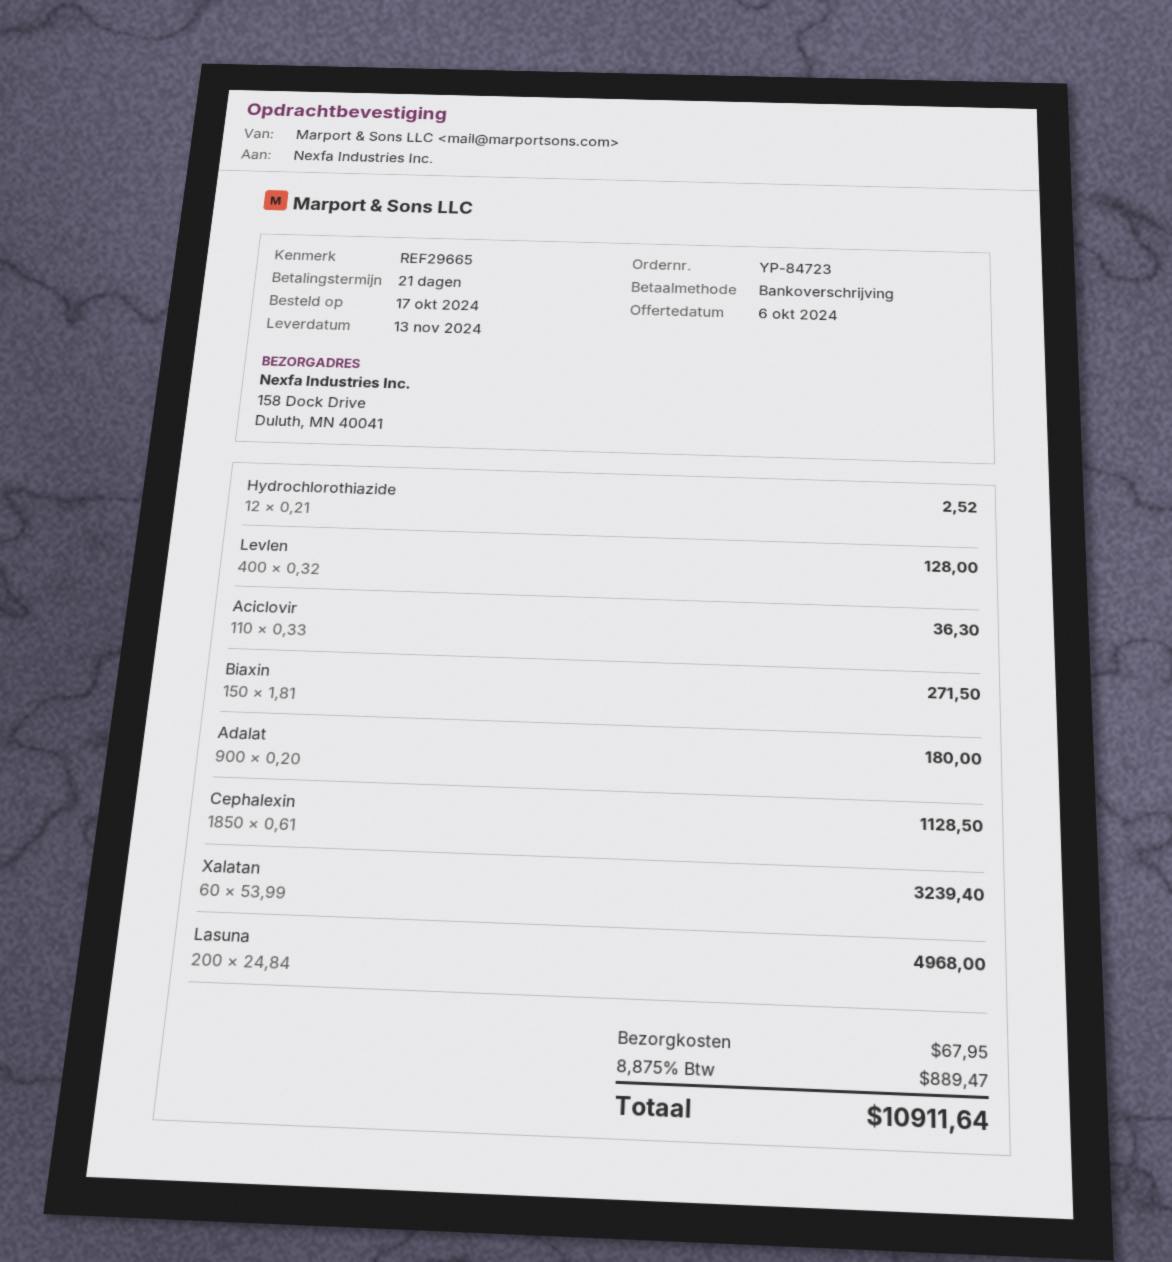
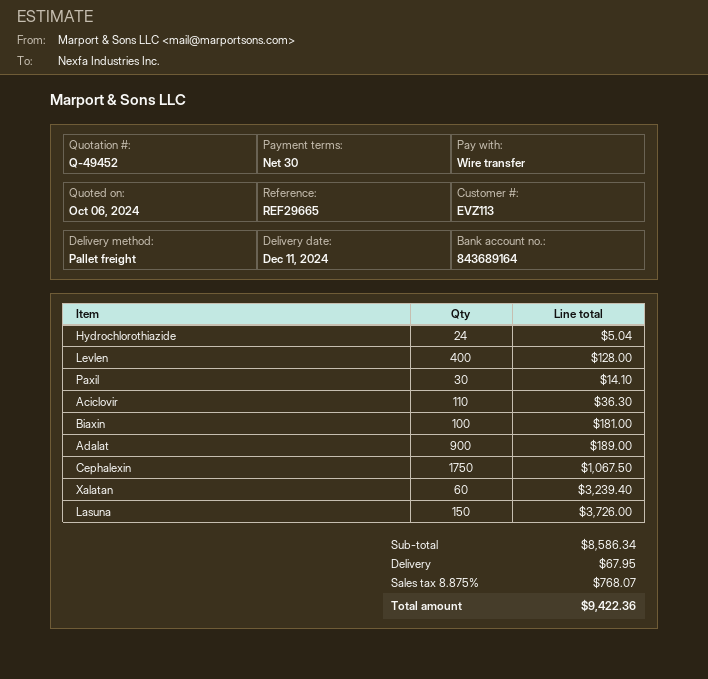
delivery date: 2024-11-13 -> 2024-12-11
payment terms: 21 days -> 30 days
Hydrochlorothiazide: 12 for 2.52 -> 24 for 5.04
Biaxin: 150 for 271.50 -> 100 for 181.00
Adalat: 900 for 180.00 -> 900 for 189.00
Cephalexin: 1850 for 1128.50 -> 1750 for 1067.50
Lasuna: 200 for 4968.00 -> 150 for 3726.00
Paxil: none -> 30 for 14.10
tax: 8.875% = 889.47 -> 8.875% = 768.07
total: 10911.64 -> 9422.36

